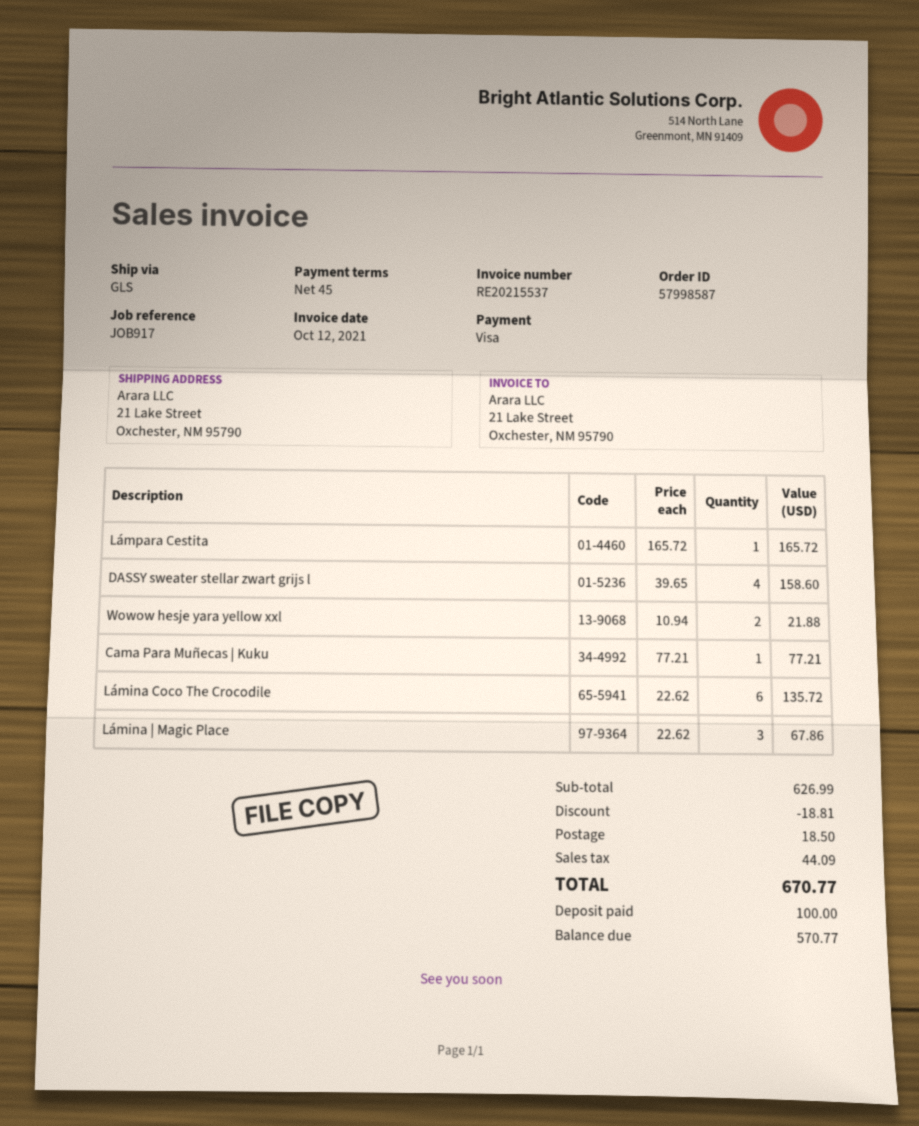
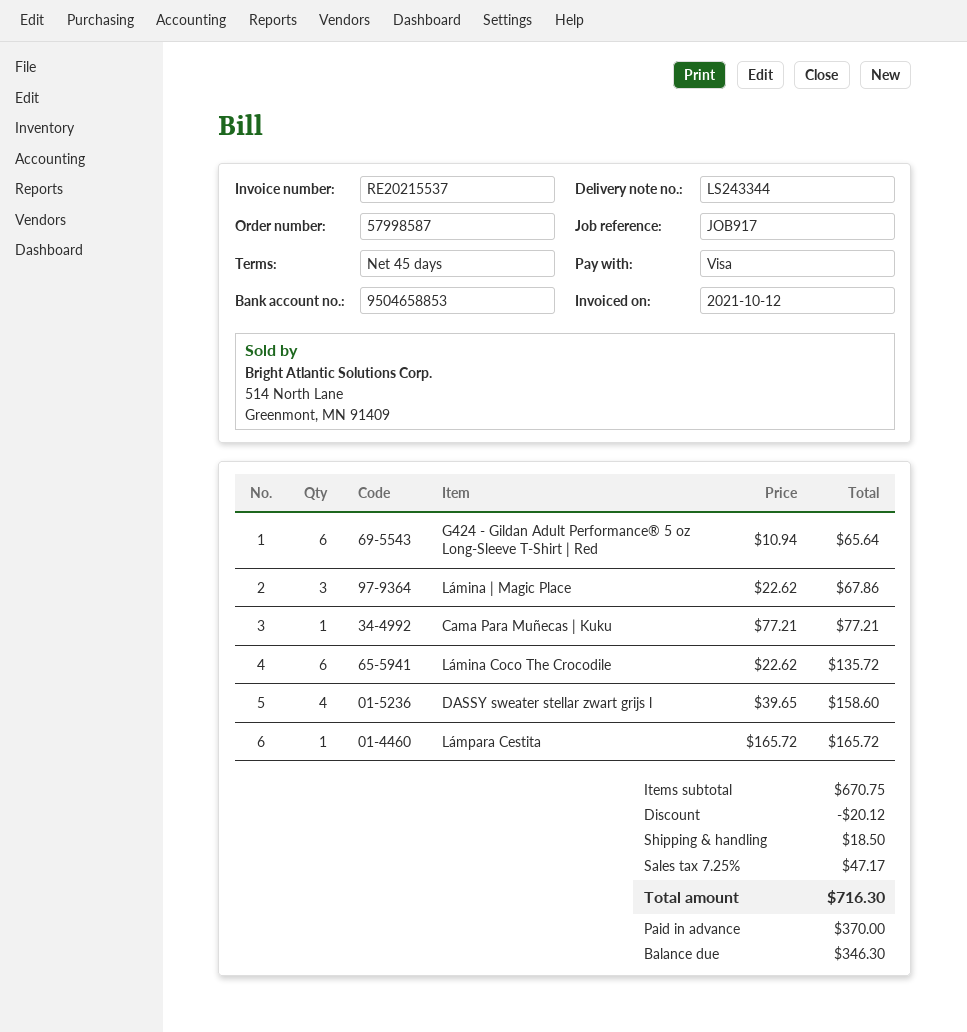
Wowow hesje yara yellow xxl: 2 x 10.94 = 21.88 -> none
G424 - Gildan Adult Performance® 5 oz Long-Sleeve T-Shirt | Red: none -> 6 x 10.94 = 65.64
subtotal: 626.99 -> 670.75
discount: 18.81 -> 20.12
tax: 44.09 -> 47.17
total: 670.77 -> 716.30
deposit: 100.00 -> 370.00
balance: 570.77 -> 346.30

